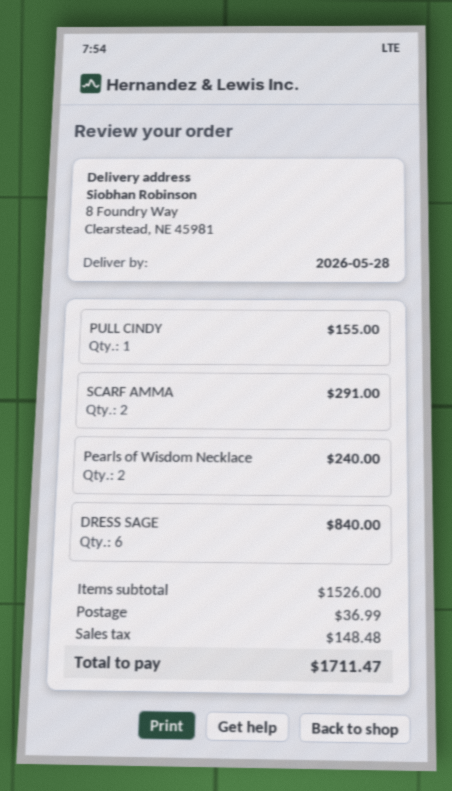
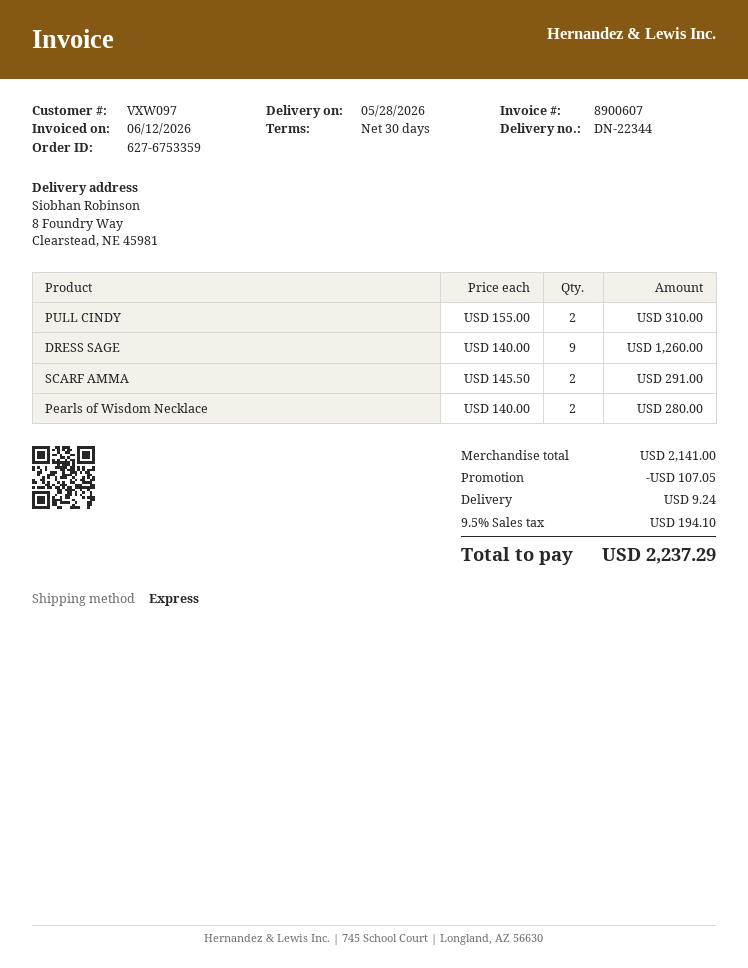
PULL CINDY: 1 for 155.00 -> 2 for 310.00
Pearls of Wisdom Necklace: 2 for 240.00 -> 2 for 280.00
DRESS SAGE: 6 for 840.00 -> 9 for 1260.00
subtotal: 1526.00 -> 2141.00
discount: none -> 107.05
shipping: 36.99 -> 9.24
tax: 148.48 -> 194.10
total: 1711.47 -> 2237.29

